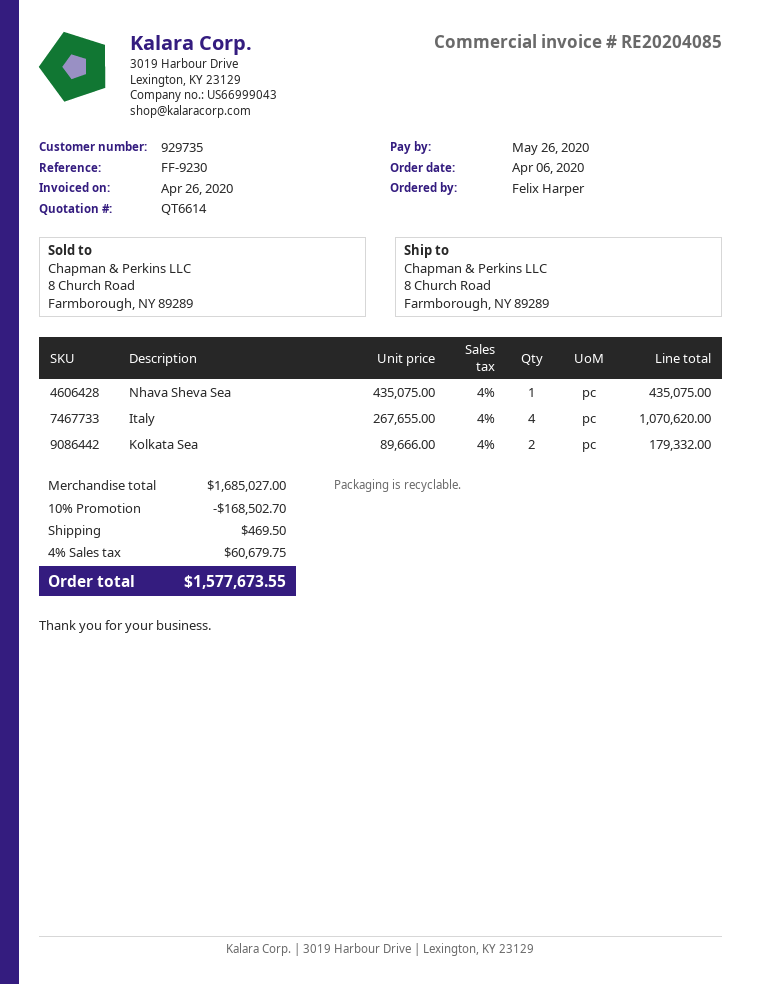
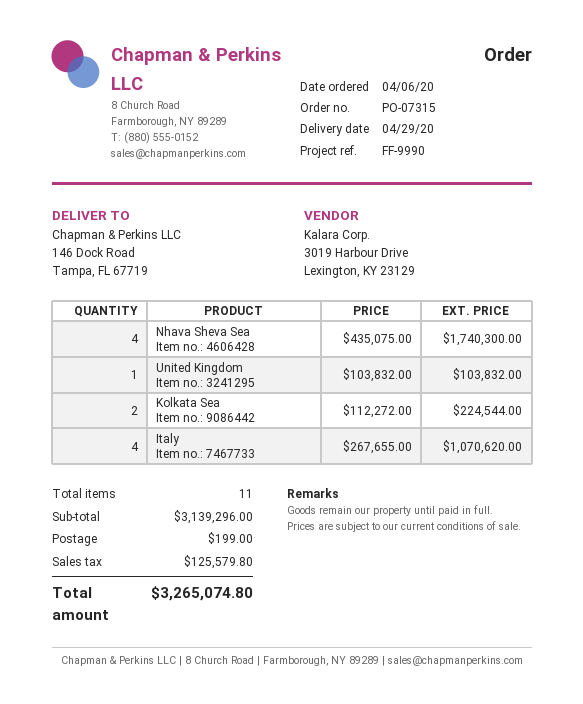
reference: FF-9230 -> FF-9990
ship to: 8 Church Road, Farmborough, NY 89289 -> 146 Dock Road, Tampa, FL 67719
Nhava Sheva Sea: 1 x 435075.00 = 435075.00 -> 4 x 435075.00 = 1740300.00
Kolkata Sea: 2 x 89666.00 = 179332.00 -> 2 x 112272.00 = 224544.00
United Kingdom: none -> 1 x 103832.00 = 103832.00
subtotal: 1685027.00 -> 3139296.00
discount: 10% = 168502.70 -> none
shipping: 469.50 -> 199.00
tax: 60679.75 -> 125579.80
total: 1577673.55 -> 3265074.80

